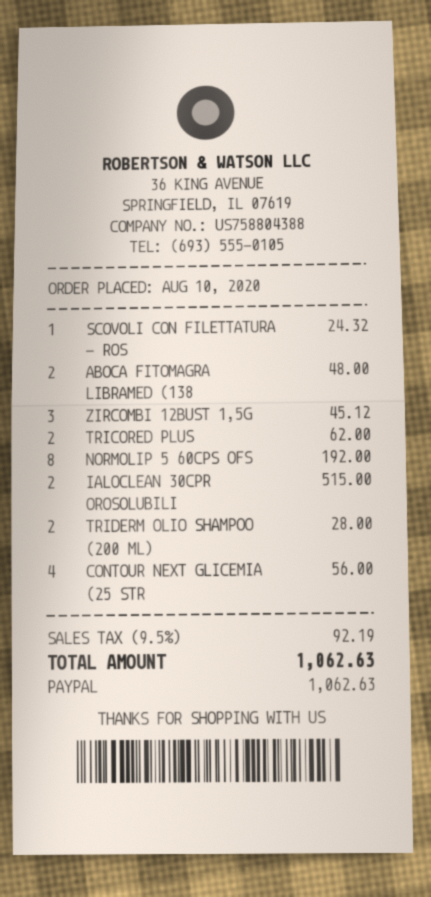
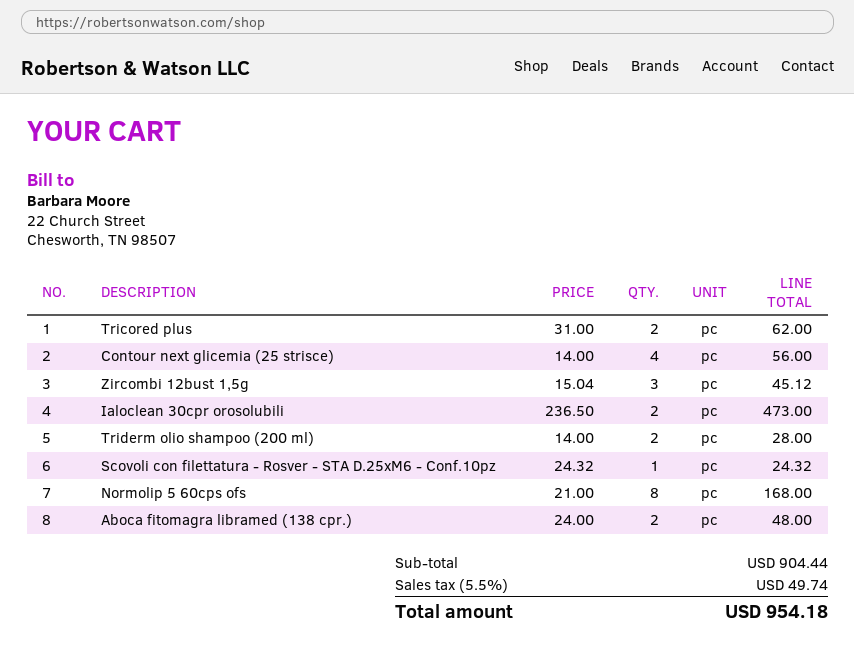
NORMOLIP 5 60CPS OFS: 8 for 192.00 -> 8 for 168.00
IALOCLEAN 30CPR OROSOLUBILI: 2 for 515.00 -> 2 for 473.00
tax: 9.5% = 92.19 -> 5.5% = 49.74
total: 1062.63 -> 954.18

